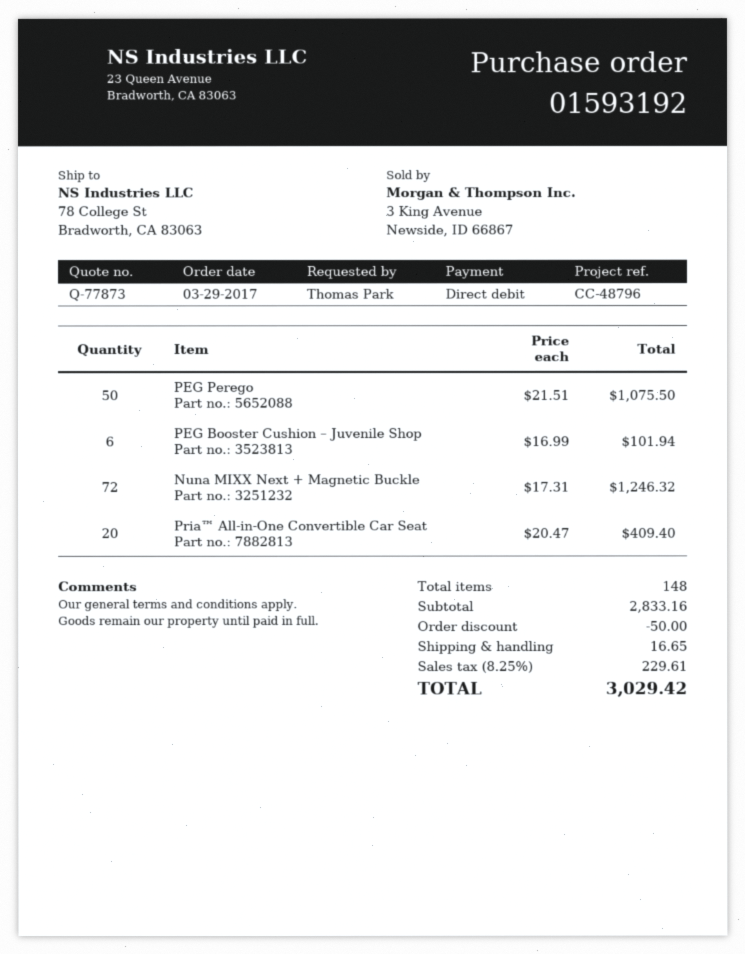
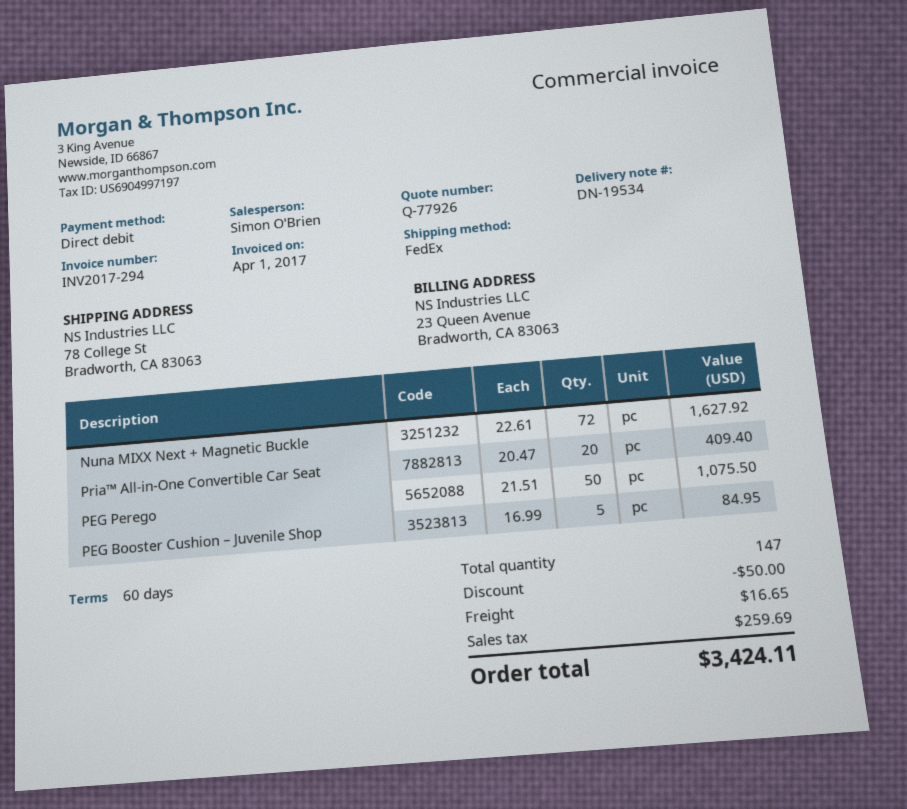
quote number: Q-77873 -> Q-77926
PEG Booster Cushion – Juvenile Shop: 6 x 16.99 = 101.94 -> 5 x 16.99 = 84.95
Nuna MIXX Next + Magnetic Buckle: 72 x 17.31 = 1246.32 -> 72 x 22.61 = 1627.92
total quantity: 148 -> 147
tax: 229.61 -> 259.69
total: 3029.42 -> 3424.11

